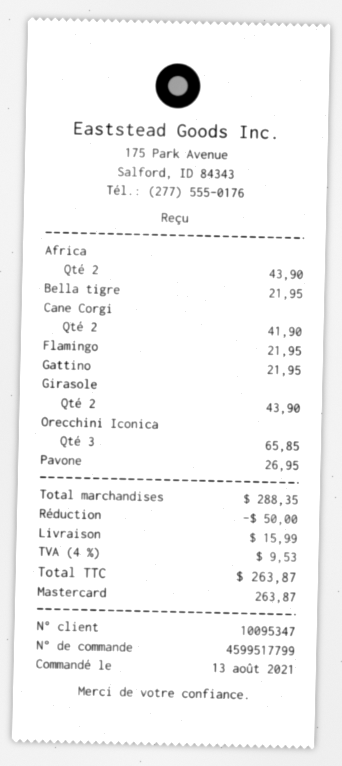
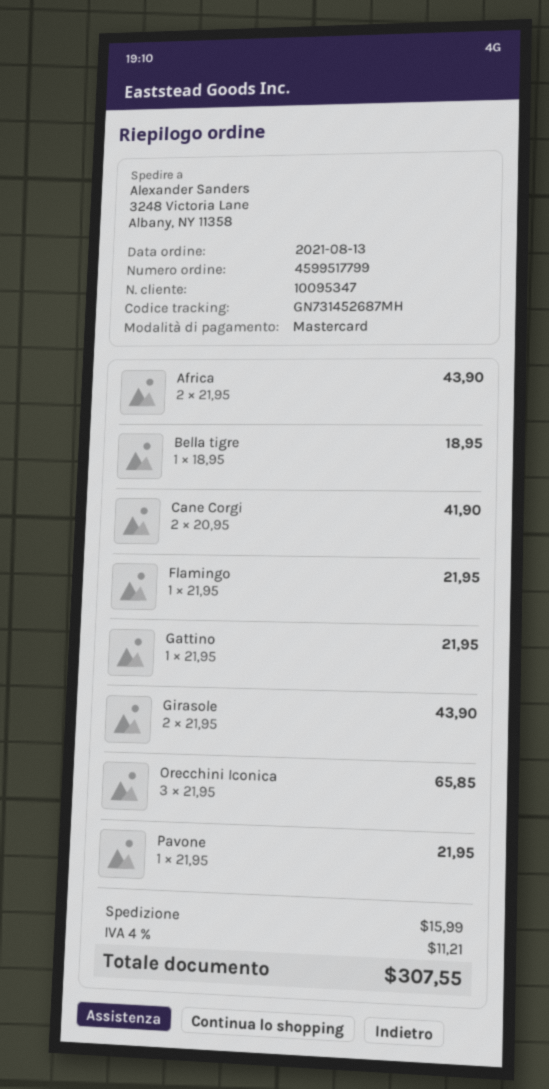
Bella tigre: 1 for 21.95 -> 1 for 18.95
Pavone: 1 for 26.95 -> 1 for 21.95
discount: 50.00 -> none
tax: 4% = 9.53 -> 4% = 11.21
total: 263.87 -> 307.55

